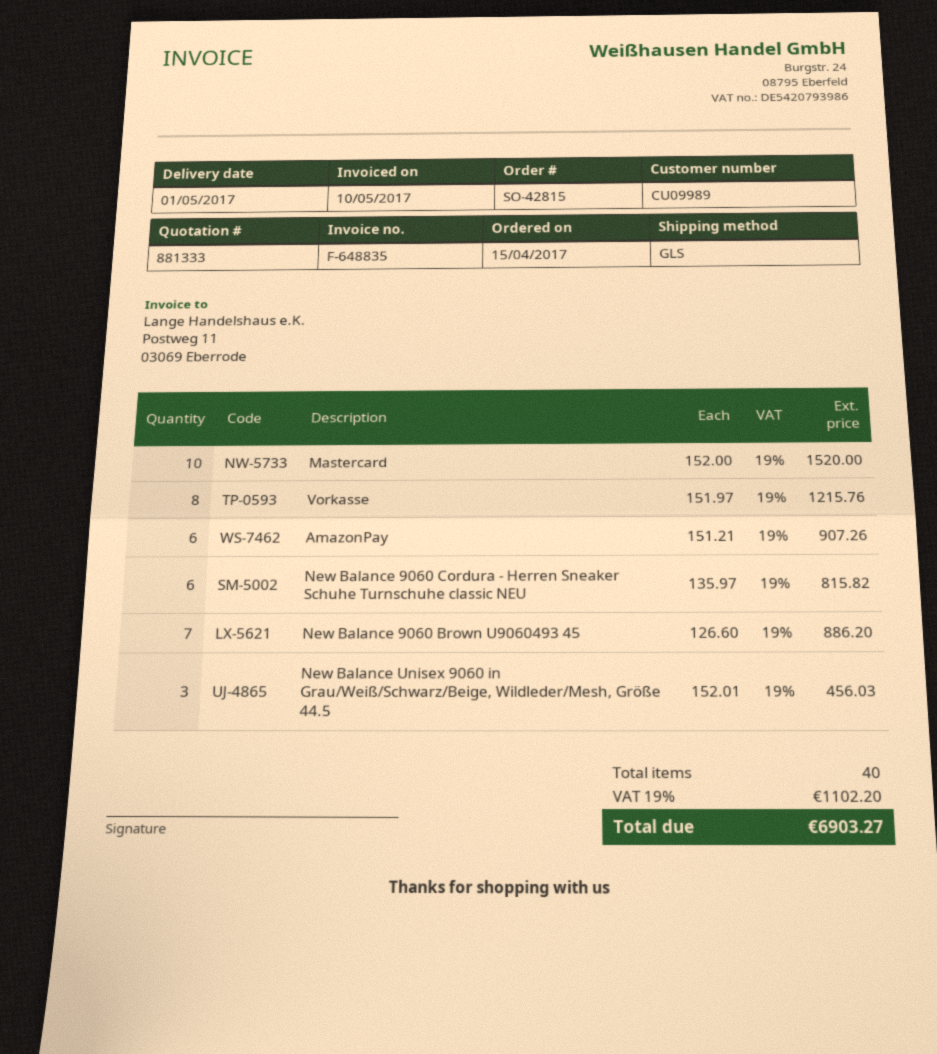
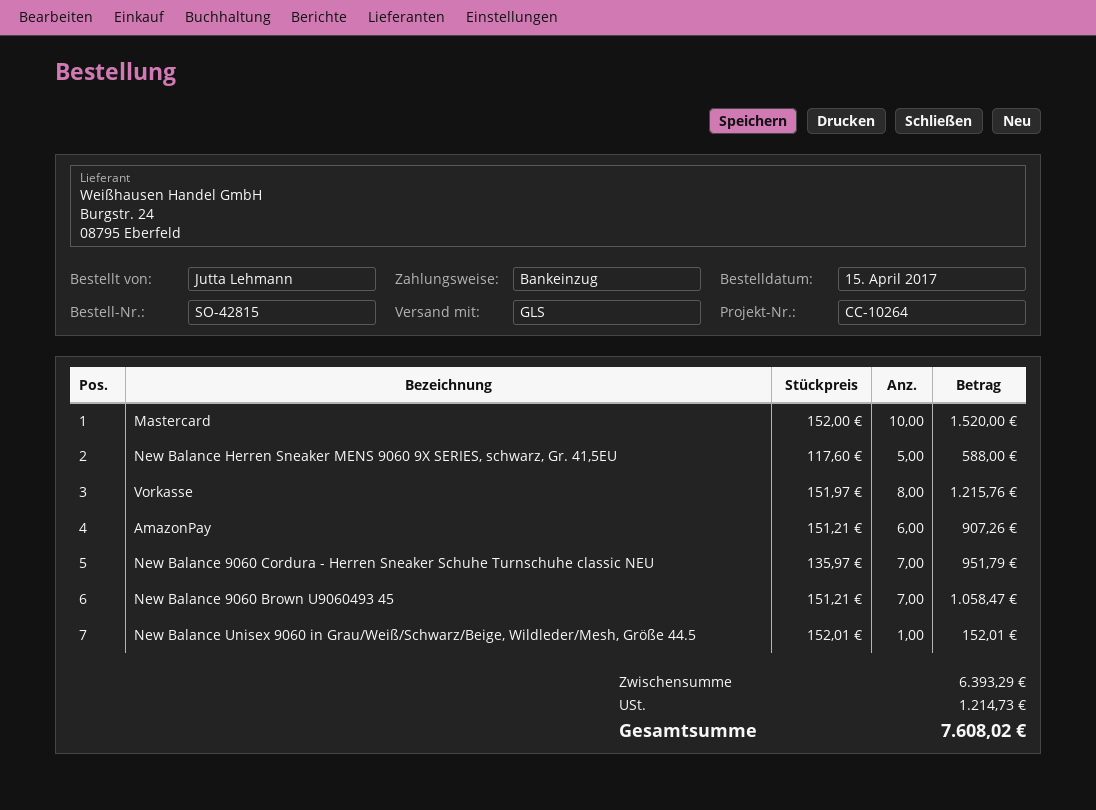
New Balance 9060 Cordura - Herren Sneaker Schuhe Turnschuhe classic NEU: 6 x 135.97 = 815.82 -> 7 x 135.97 = 951.79
New Balance 9060 Brown U9060493 45: 7 x 126.60 = 886.20 -> 7 x 151.21 = 1058.47
New Balance Unisex 9060 in Grau/Weiß/Schwarz/Beige, Wildleder/Mesh, Größe 44.5: 3 x 152.01 = 456.03 -> 1 x 152.01 = 152.01
New Balance Herren Sneaker MENS 9060 9X SERIES, schwarz, Gr. 41,5EU: none -> 5 x 117.60 = 588.00
tax: 1102.20 -> 1214.73
total: 6903.27 -> 7608.02

